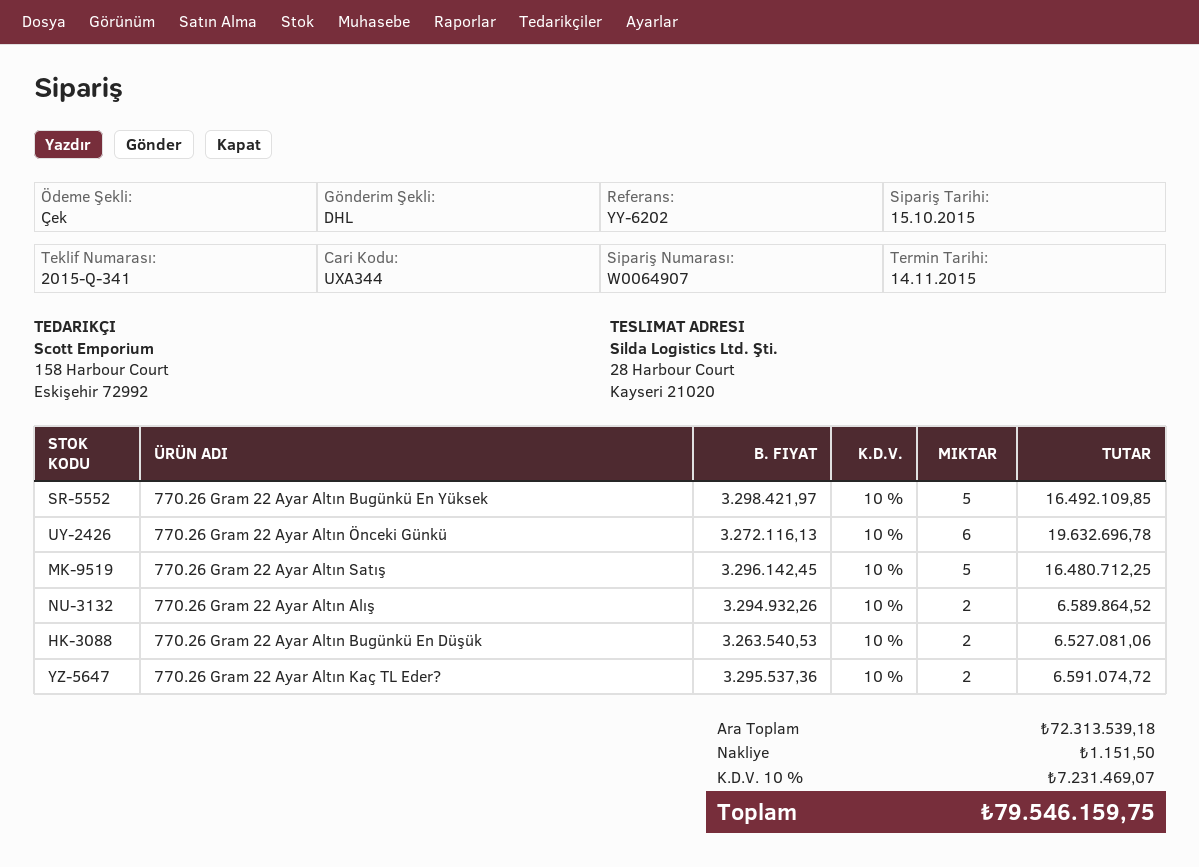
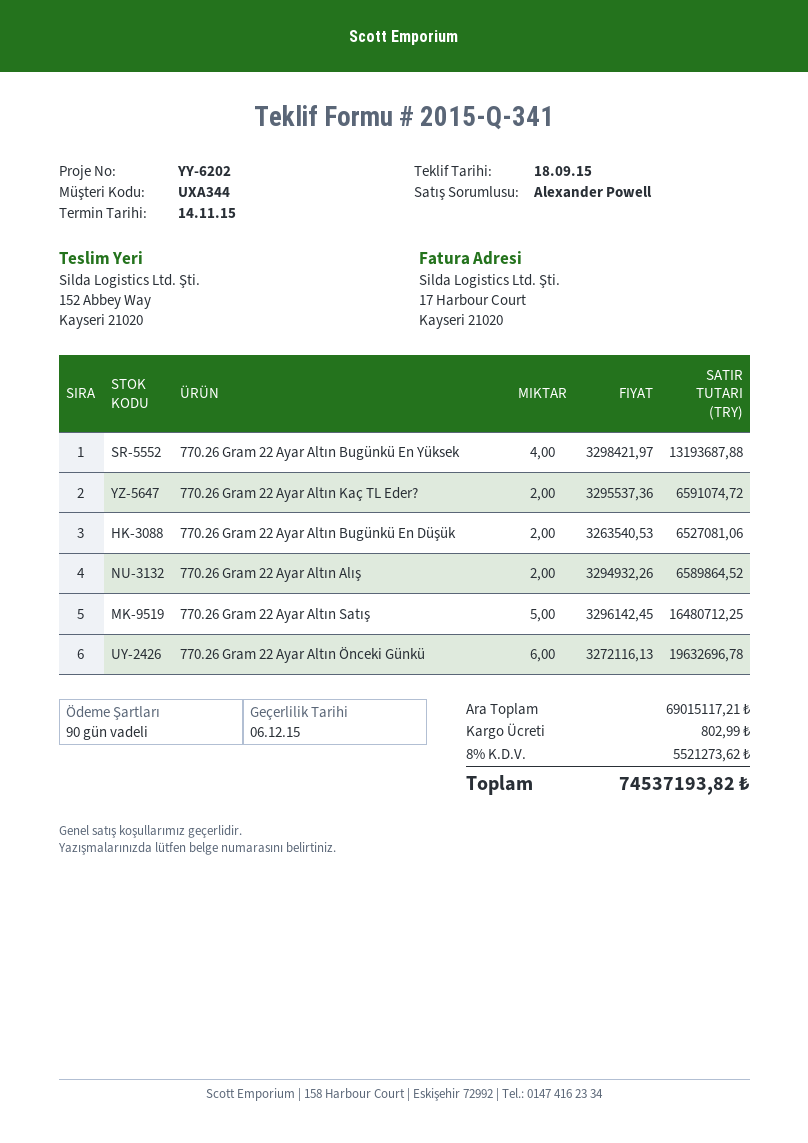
ship to: 28 Harbour Court, Kayseri 21020 -> 152 Abbey Way, Kayseri 21020
770.26 Gram 22 Ayar Altın Bugünkü En Yüksek: 5 x 3298421.97 = 16492109.85 -> 4 x 3298421.97 = 13193687.88
subtotal: 72313539.18 -> 69015117.21
shipping: 1151.50 -> 802.99
tax: 10% = 7231469.07 -> 8% = 5521273.62
total: 79546159.75 -> 74537193.82

